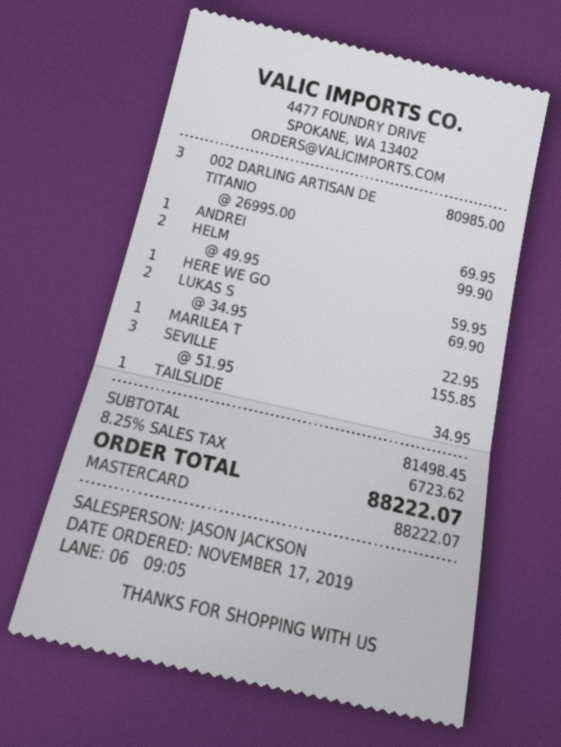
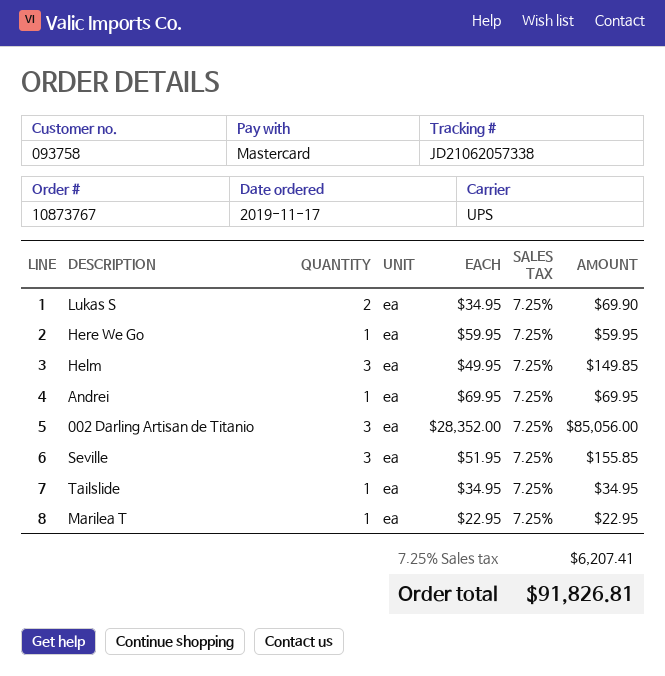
002 DARLING ARTISAN DE TITANIO: 3 x 26995.00 = 80985.00 -> 3 x 28352.00 = 85056.00
HELM: 2 x 49.95 = 99.90 -> 3 x 49.95 = 149.85
tax: 8.25% = 6723.62 -> 7.25% = 6207.41
total: 88222.07 -> 91826.81

